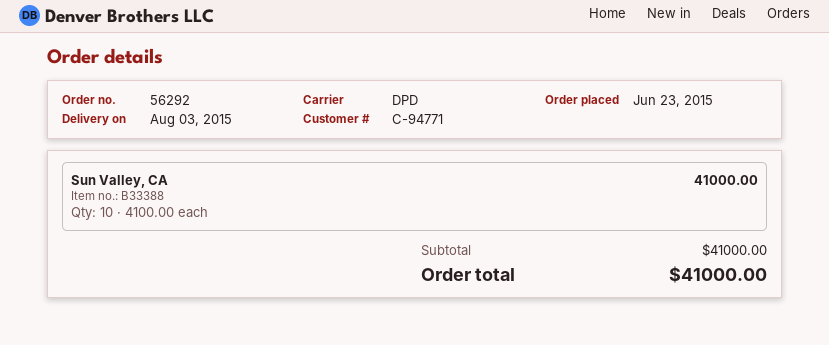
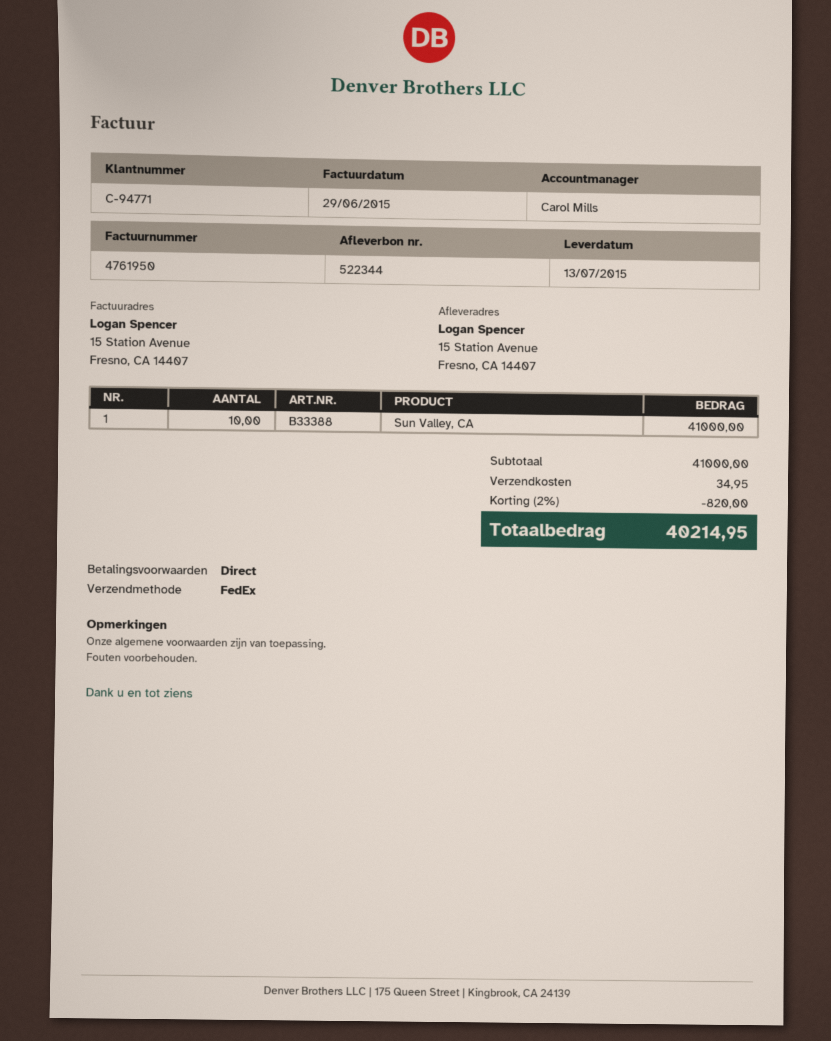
delivery date: 2015-08-03 -> 2015-07-13
shipping method: DPD -> FedEx
discount: none -> 2% = 820.00
shipping: none -> 34.95
total: 41000.00 -> 40214.95

